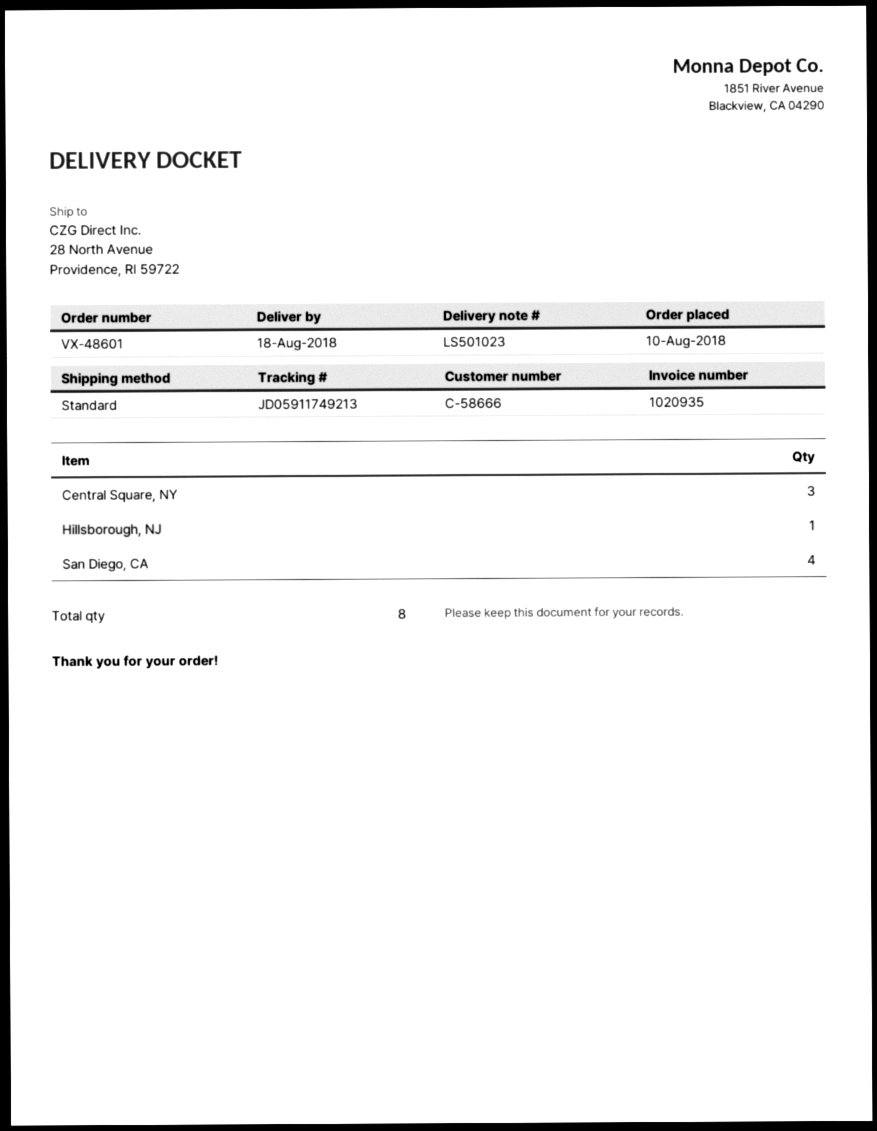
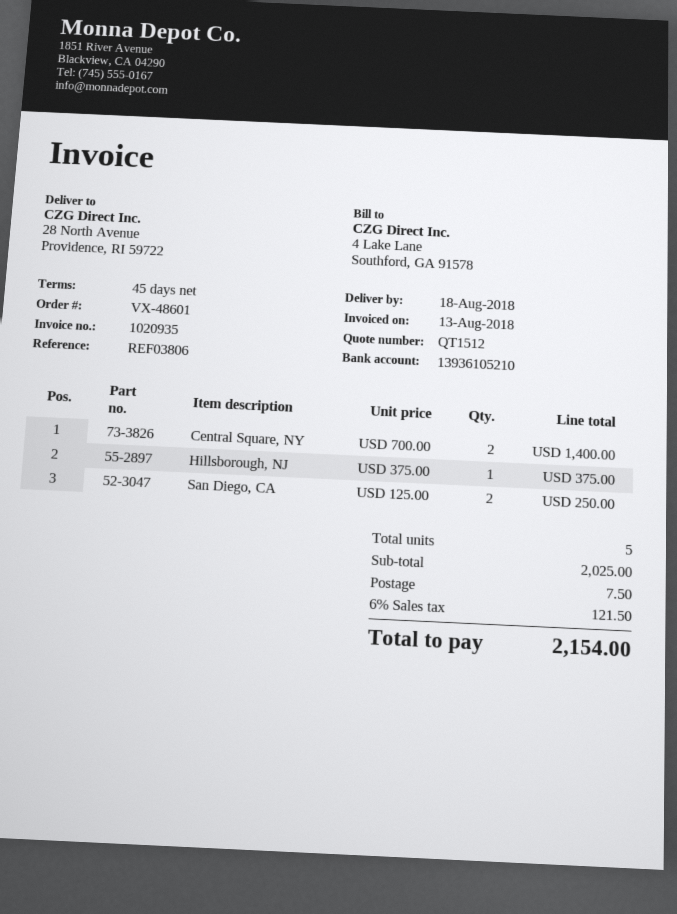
Central Square, NY: 3 -> 2
San Diego, CA: 4 -> 2
total quantity: 8 -> 5

